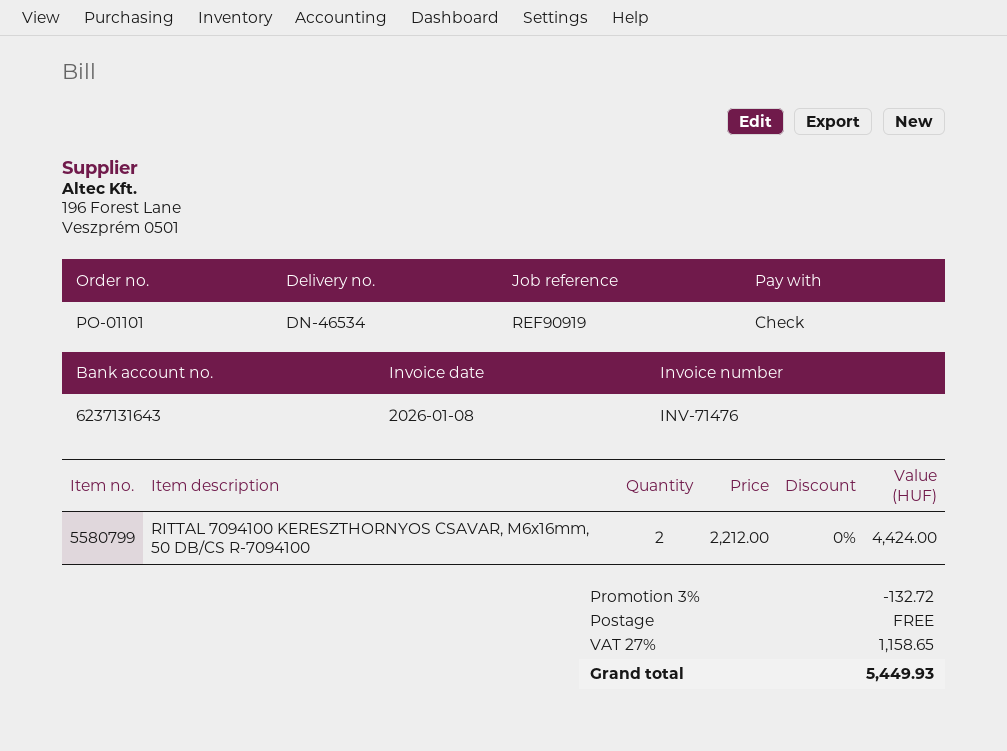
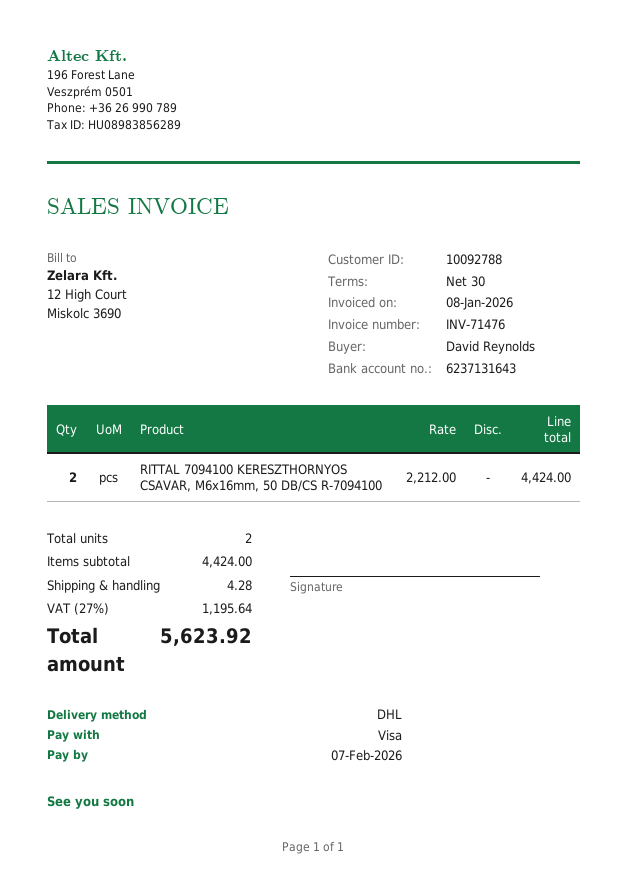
payment method: cheque -> Visa
discount: 3% = 132.72 -> none
shipping: 0.00 -> 4.28
tax: 27% = 1158.65 -> 27% = 1195.64
total: 5449.93 -> 5623.92

